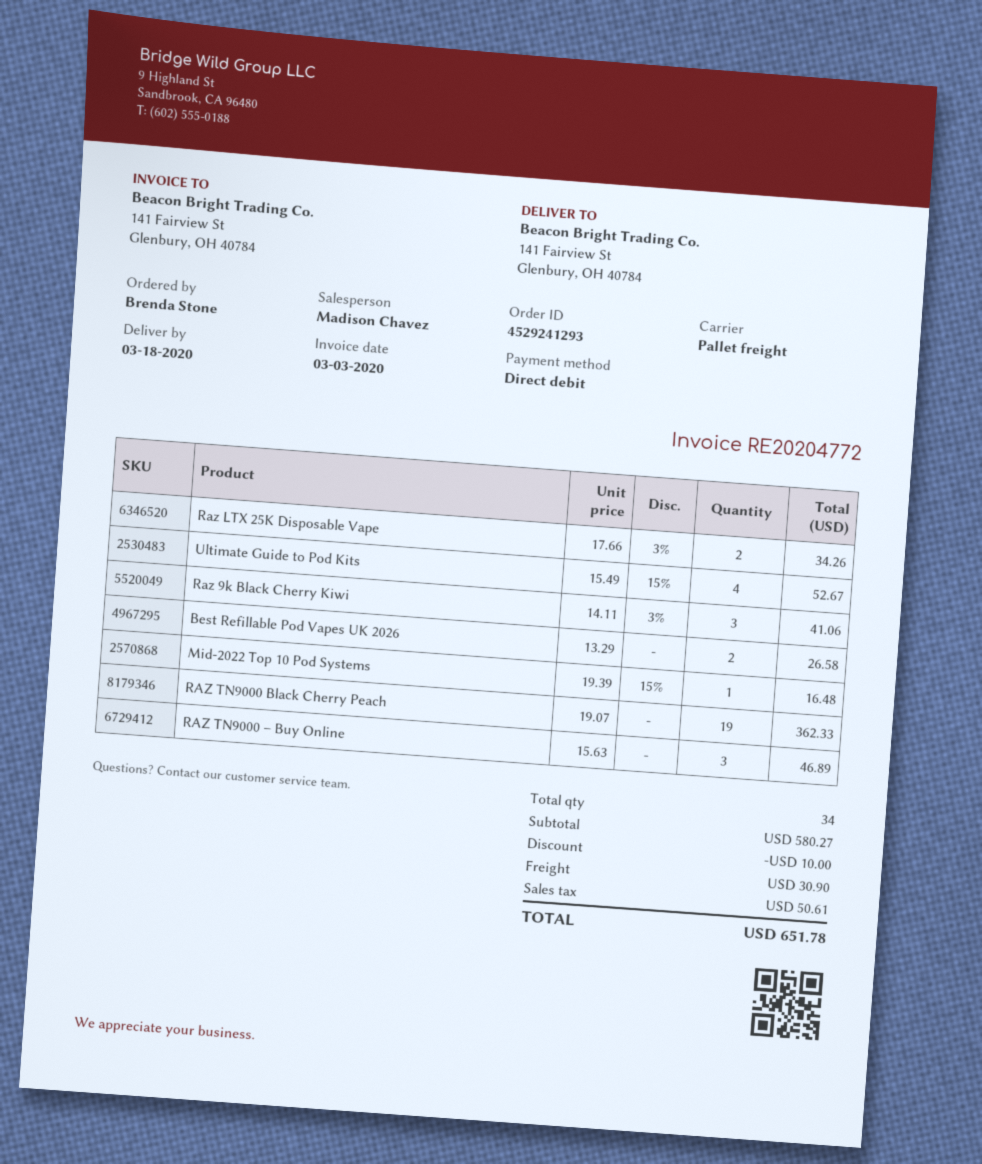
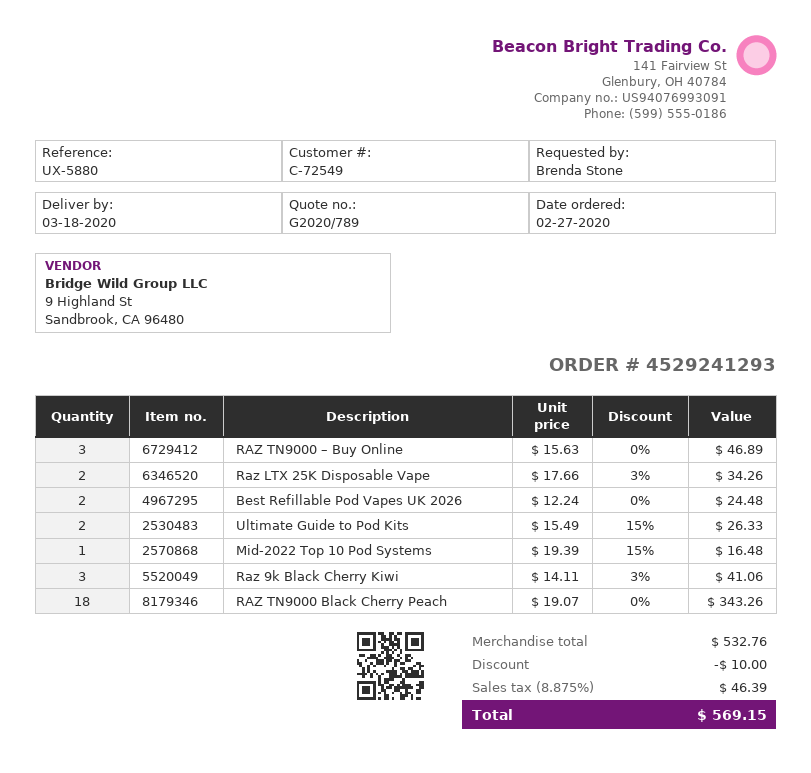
Ultimate Guide to Pod Kits: 4 x 15.49 - 15% = 52.67 -> 2 x 15.49 - 15% = 26.33
Best Refillable Pod Vapes UK 2026: 2 x 13.29 = 26.58 -> 2 x 12.24 = 24.48
RAZ TN9000 Black Cherry Peach: 19 x 19.07 = 362.33 -> 18 x 19.07 = 343.26
subtotal: 580.27 -> 532.76
shipping: 30.90 -> none
tax: 50.61 -> 46.39
total: 651.78 -> 569.15

